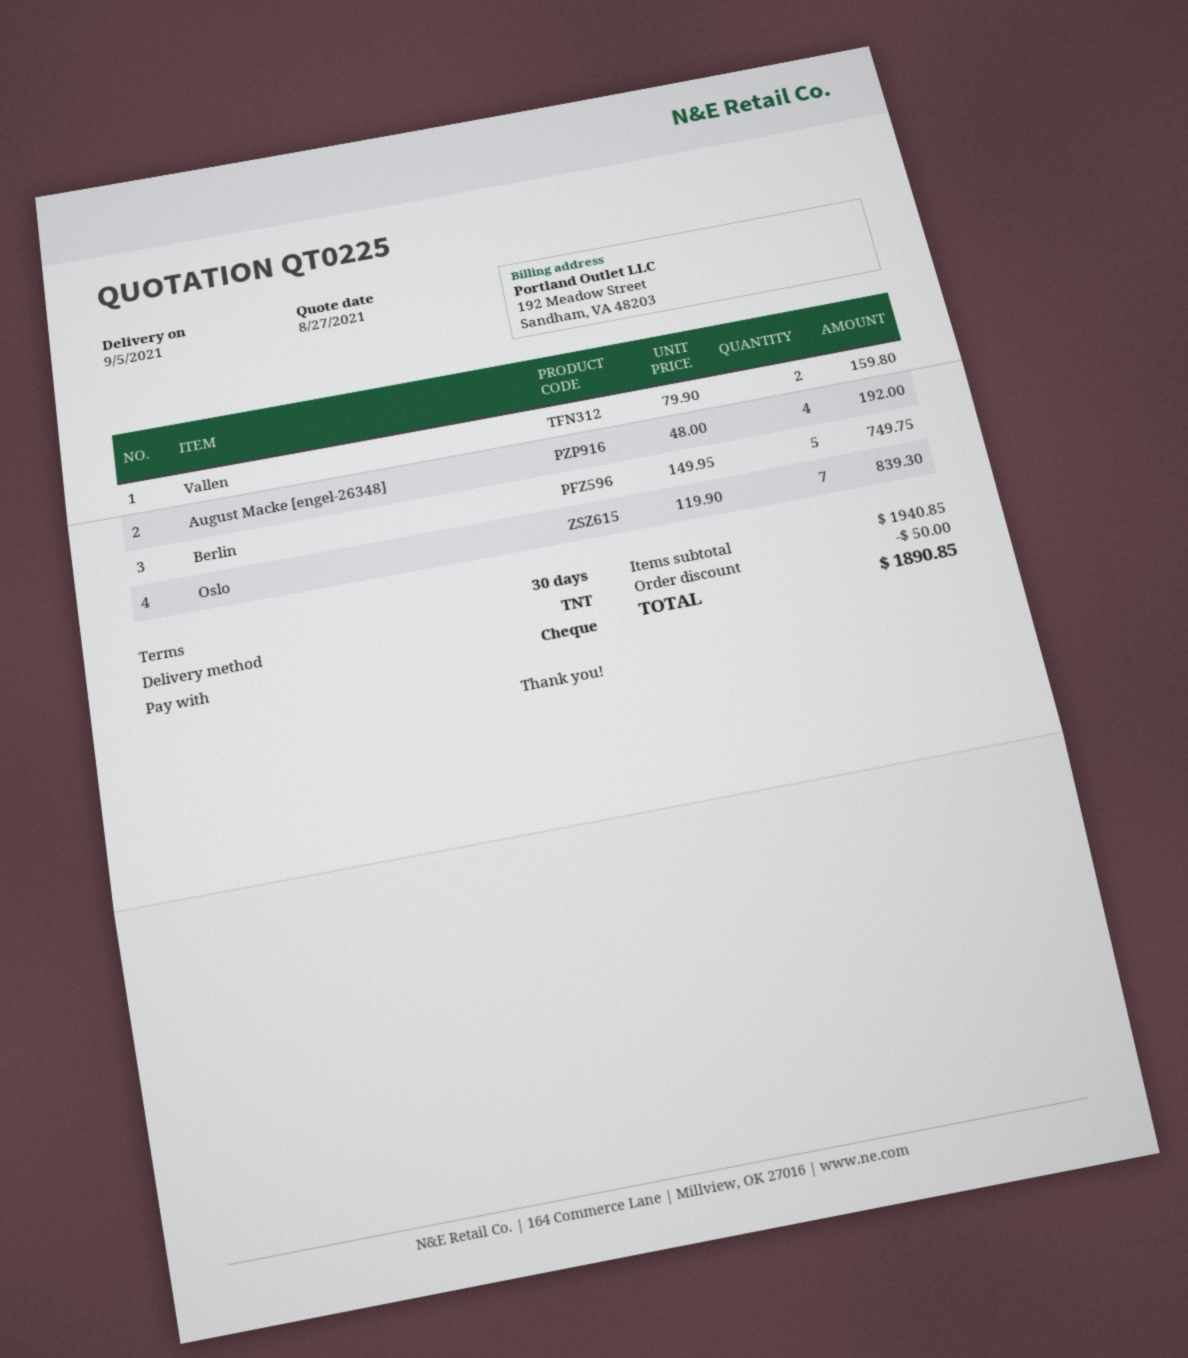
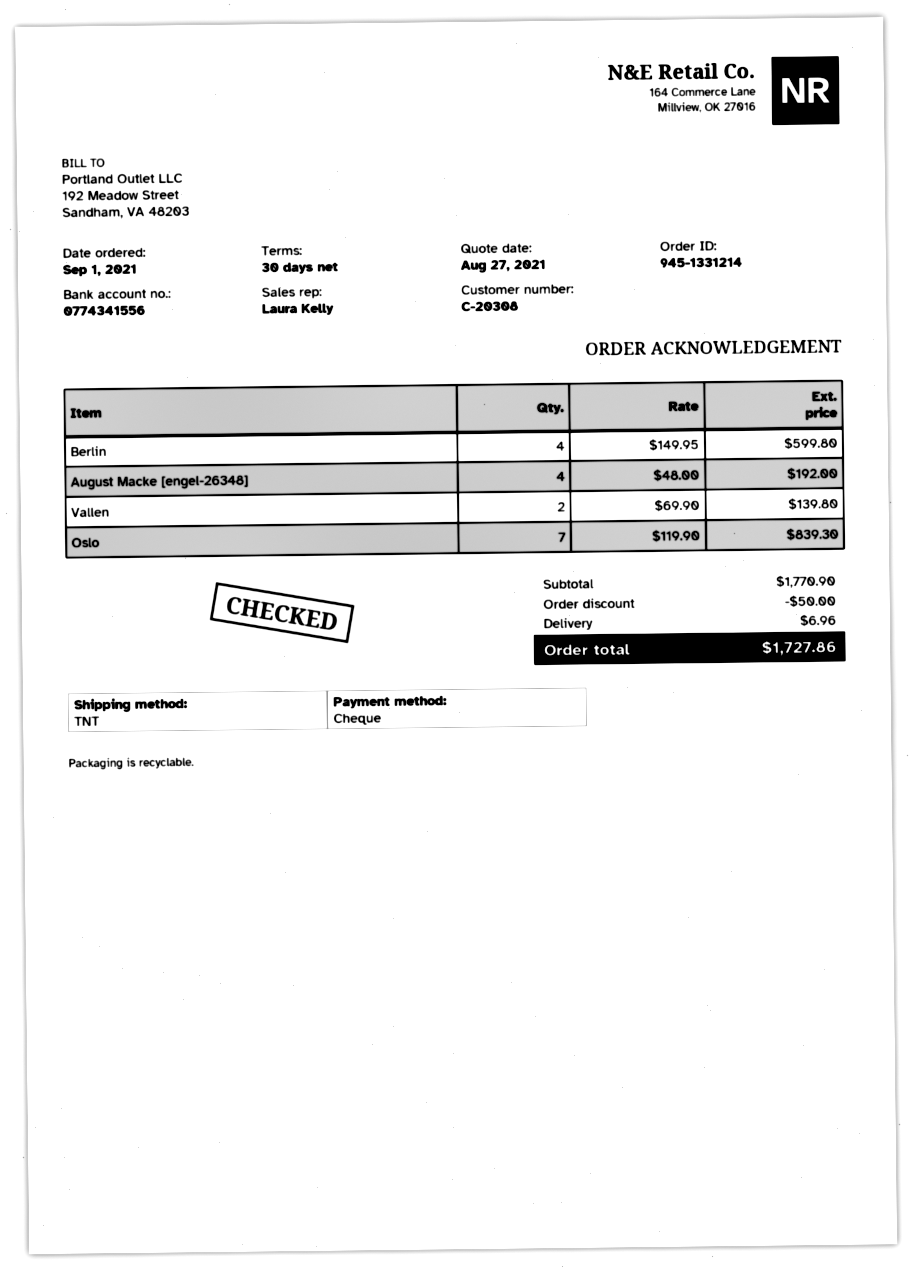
Vallen: 2 x 79.90 = 159.80 -> 2 x 69.90 = 139.80
Berlin: 5 x 149.95 = 749.75 -> 4 x 149.95 = 599.80
subtotal: 1940.85 -> 1770.90
shipping: none -> 6.96
total: 1890.85 -> 1727.86

